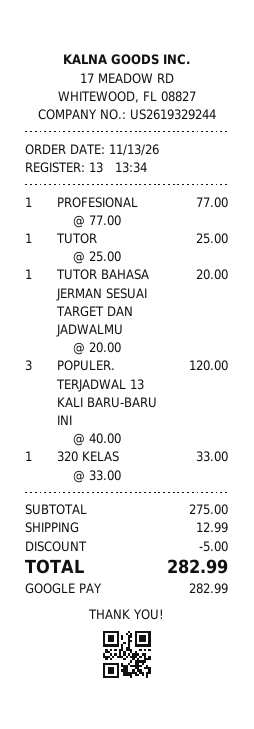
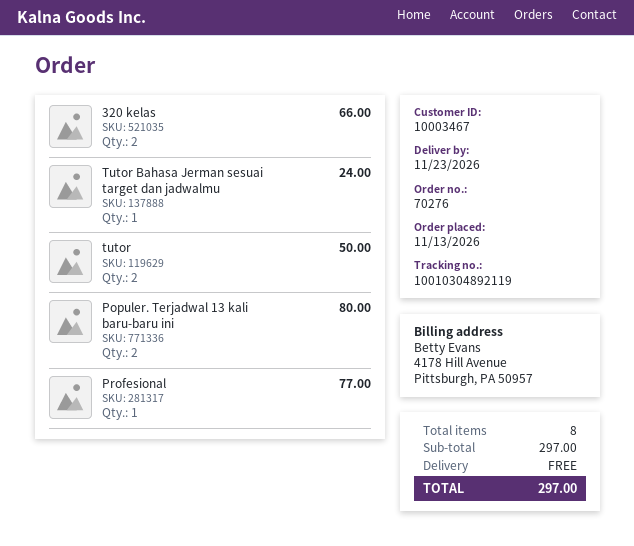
TUTOR: 1 for 25.00 -> 2 for 50.00
TUTOR BAHASA JERMAN SESUAI TARGET DAN JADWALMU: 1 for 20.00 -> 1 for 24.00
POPULER. TERJADWAL 13 KALI BARU-BARU INI: 3 for 120.00 -> 2 for 80.00
320 KELAS: 1 for 33.00 -> 2 for 66.00
subtotal: 275.00 -> 297.00
discount: 5.00 -> none
shipping: 12.99 -> 0.00
total: 282.99 -> 297.00

